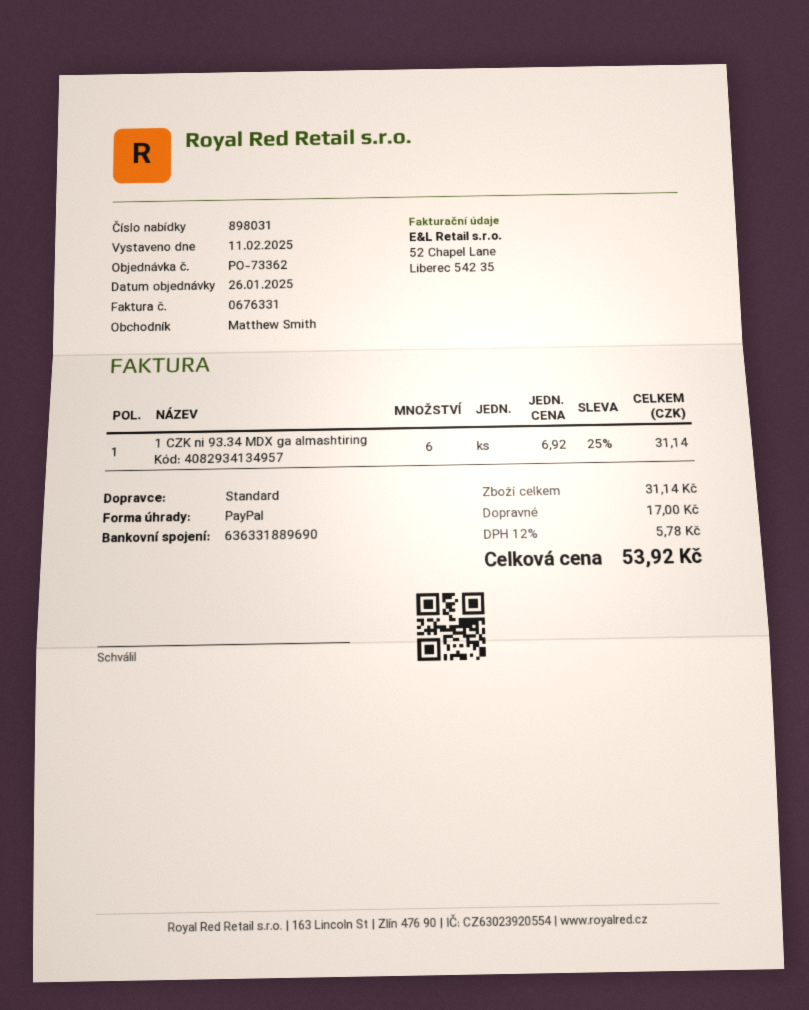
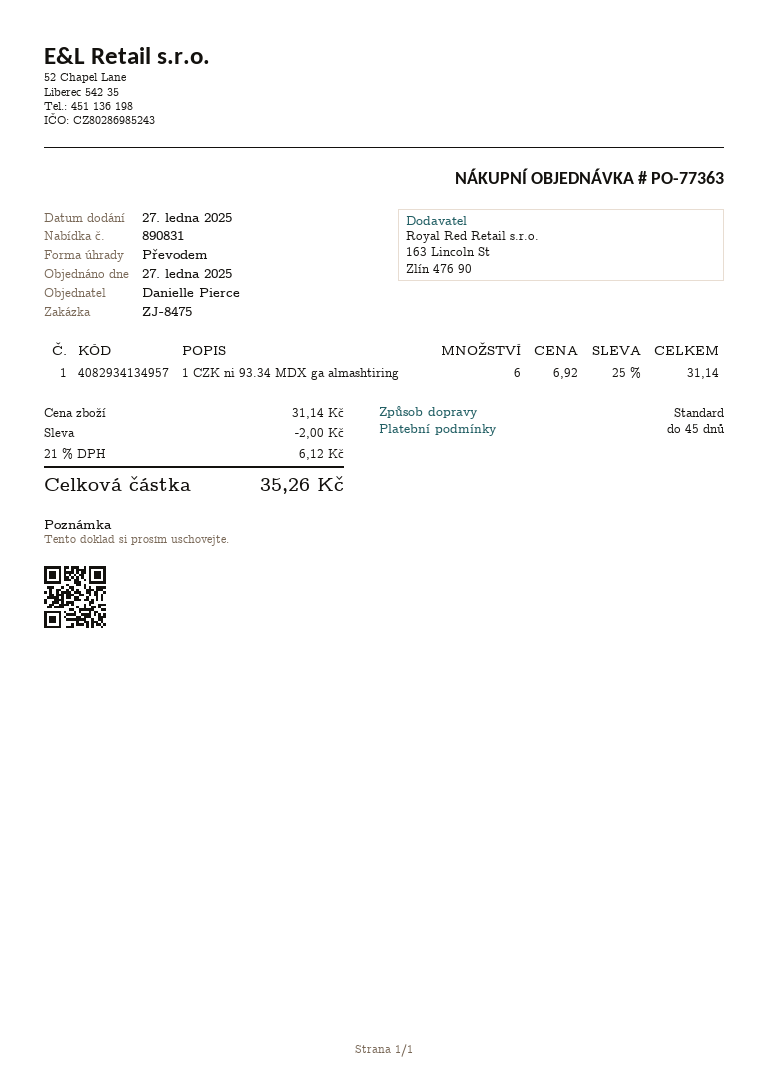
quote number: 898031 -> 890831
order number: PO-73362 -> PO-77363
order date: 2025-01-26 -> 2025-01-27
payment method: PayPal -> bank transfer
discount: none -> 2.00
shipping: 17.00 -> none
tax: 12% = 5.78 -> 21% = 6.12
total: 53.92 -> 35.26

